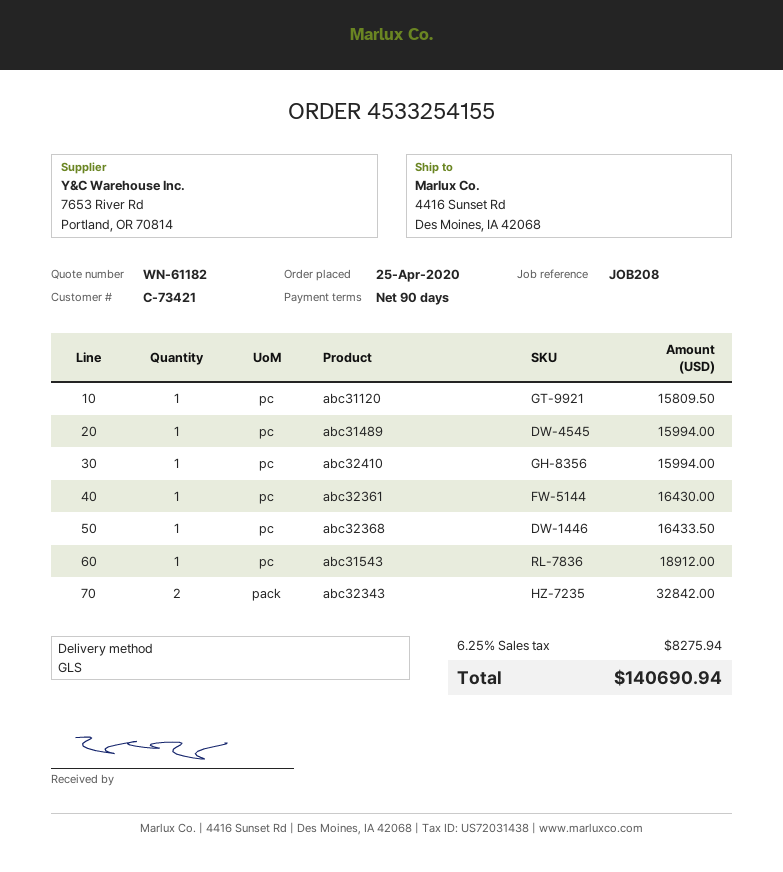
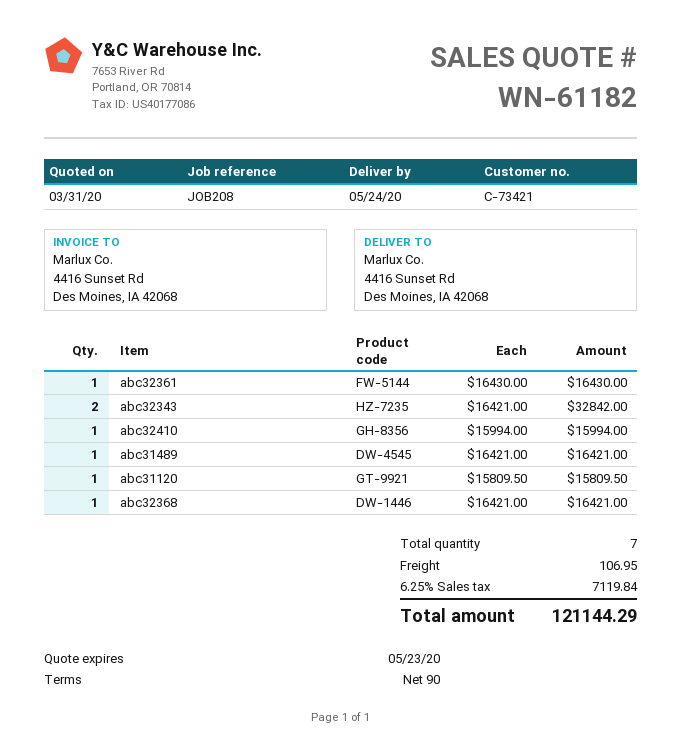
abc31489: 1 for 15994.00 -> 1 for 16421.00
abc32368: 1 for 16433.50 -> 1 for 16421.00
abc31543: 1 for 18912.00 -> none
shipping: none -> 106.95
tax: 6.25% = 8275.94 -> 6.25% = 7119.84
total: 140690.94 -> 121144.29

